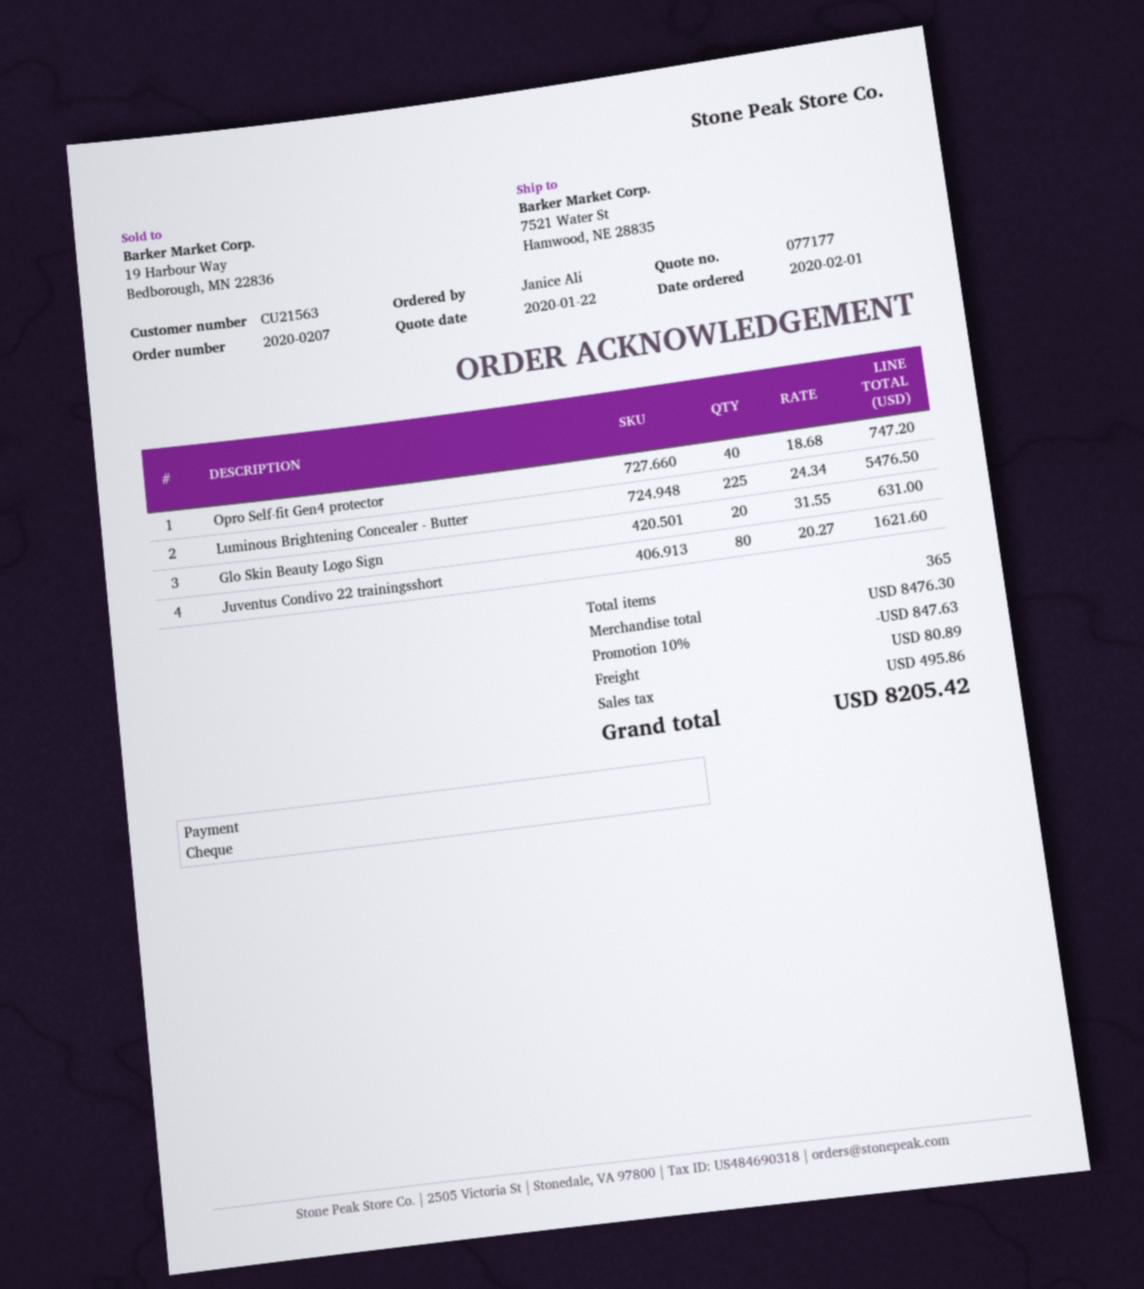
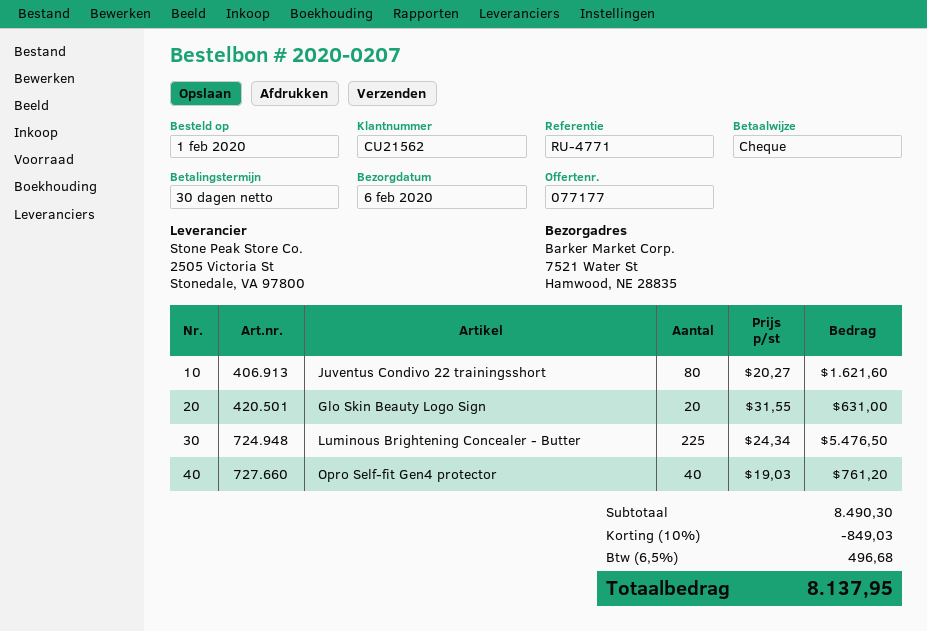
customer number: CU21563 -> CU21562
Opro Self-fit Gen4 protector: 40 x 18.68 = 747.20 -> 40 x 19.03 = 761.20
subtotal: 8476.30 -> 8490.30
discount: 10% = 847.63 -> 10% = 849.03
shipping: 80.89 -> none
tax: 495.86 -> 496.68
total: 8205.42 -> 8137.95

